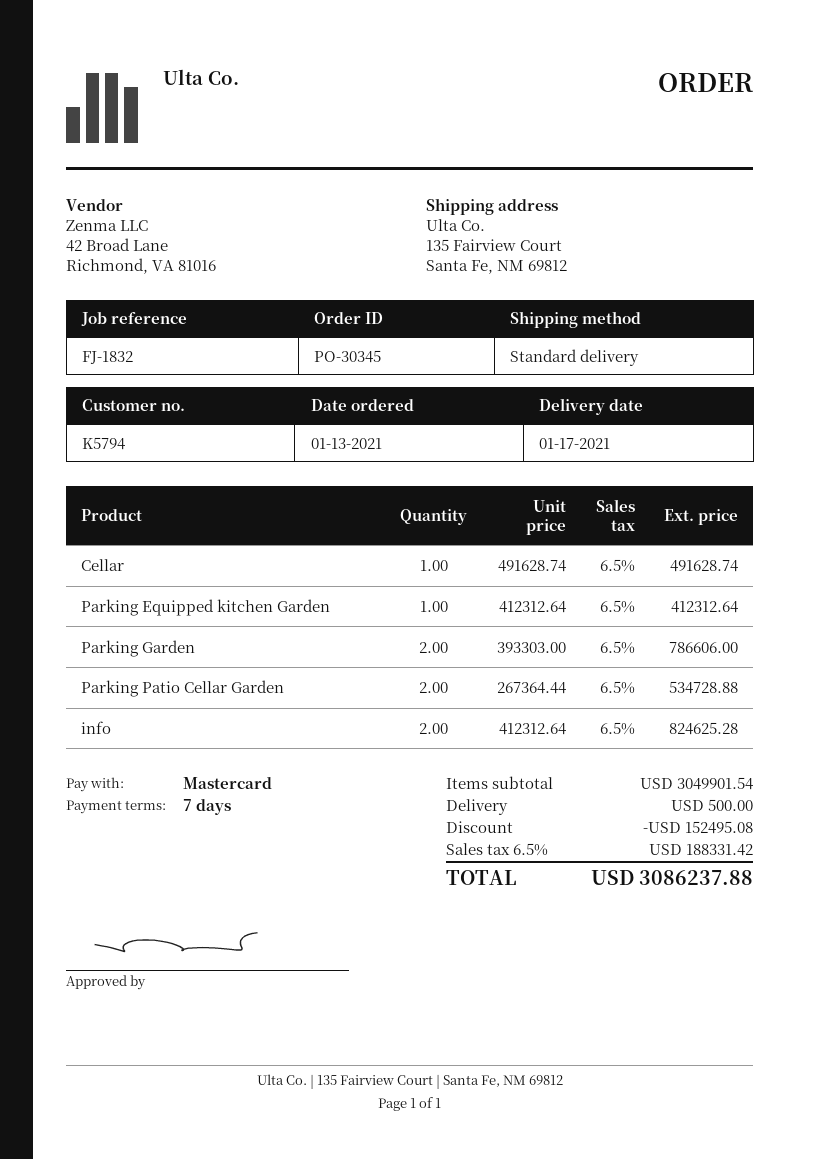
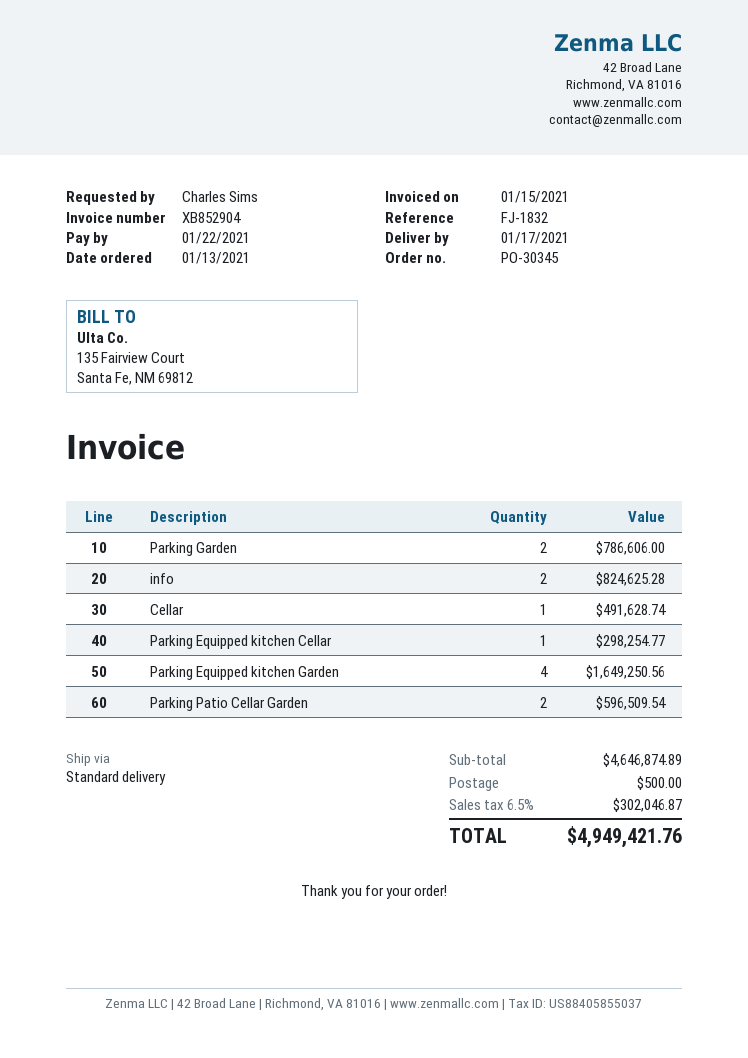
Parking Equipped kitchen Garden: 1 for 412312.64 -> 4 for 1649250.56
Parking Patio Cellar Garden: 2 for 534728.88 -> 2 for 596509.54
Parking Equipped kitchen Cellar: none -> 1 for 298254.77
subtotal: 3049901.54 -> 4646874.89
discount: 152495.08 -> none
tax: 6.5% = 188331.42 -> 6.5% = 302046.87
total: 3086237.88 -> 4949421.76

